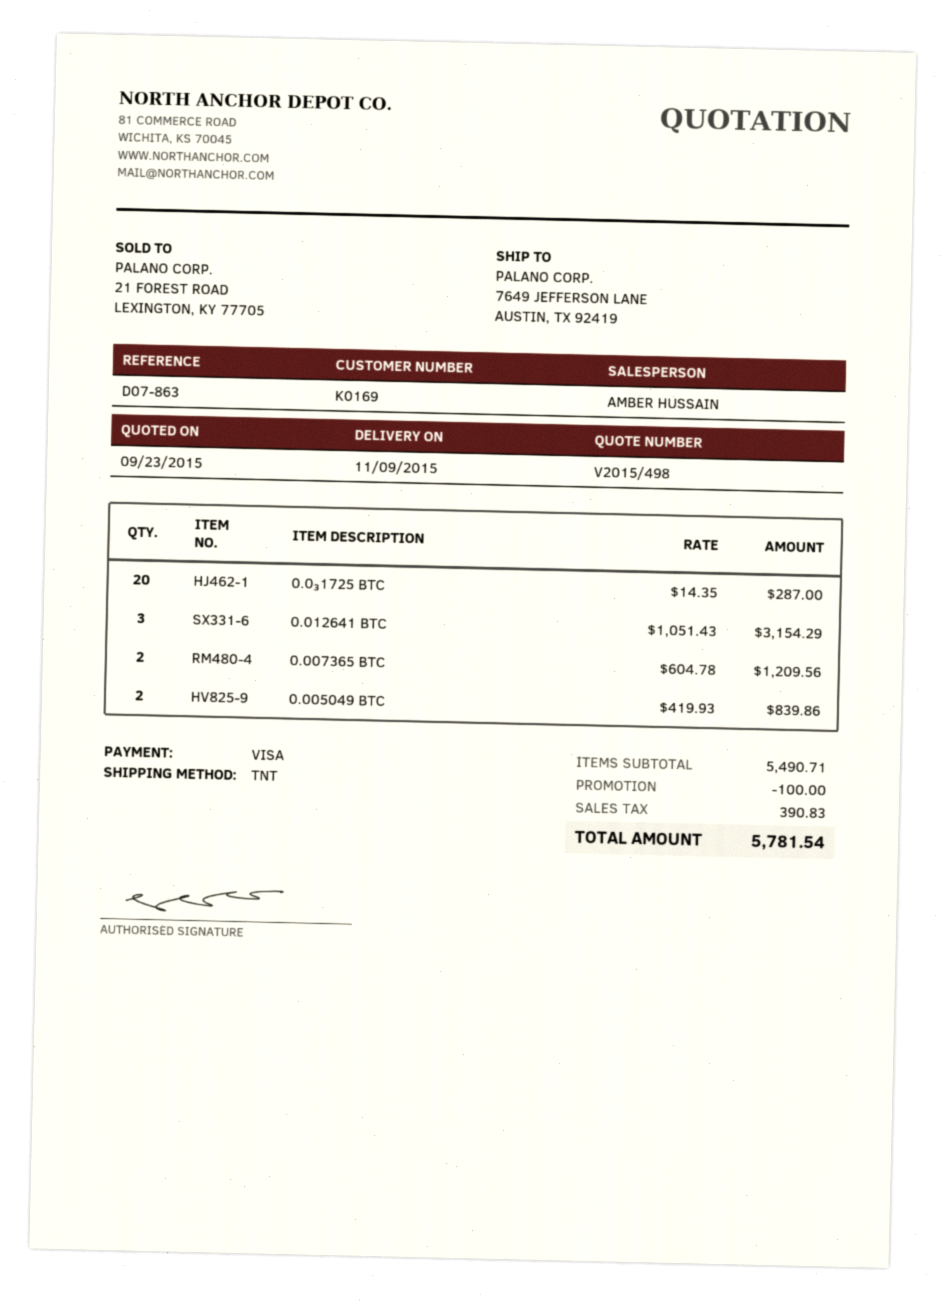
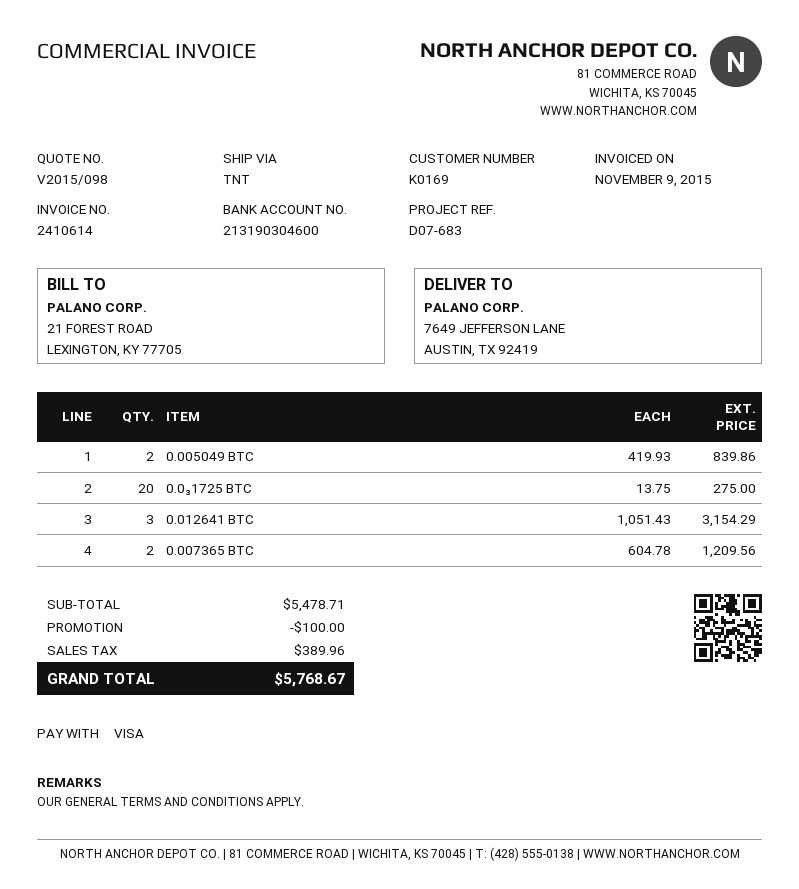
quote number: V2015/498 -> V2015/098
reference: D07-863 -> D07-683
0.0₃1725 BTC: 20 x 14.35 = 287.00 -> 20 x 13.75 = 275.00
subtotal: 5490.71 -> 5478.71
tax: 390.83 -> 389.96
total: 5781.54 -> 5768.67

